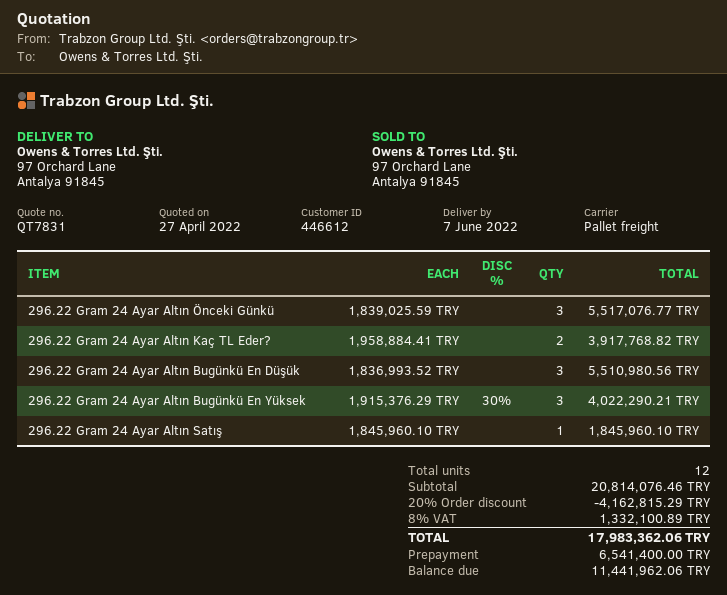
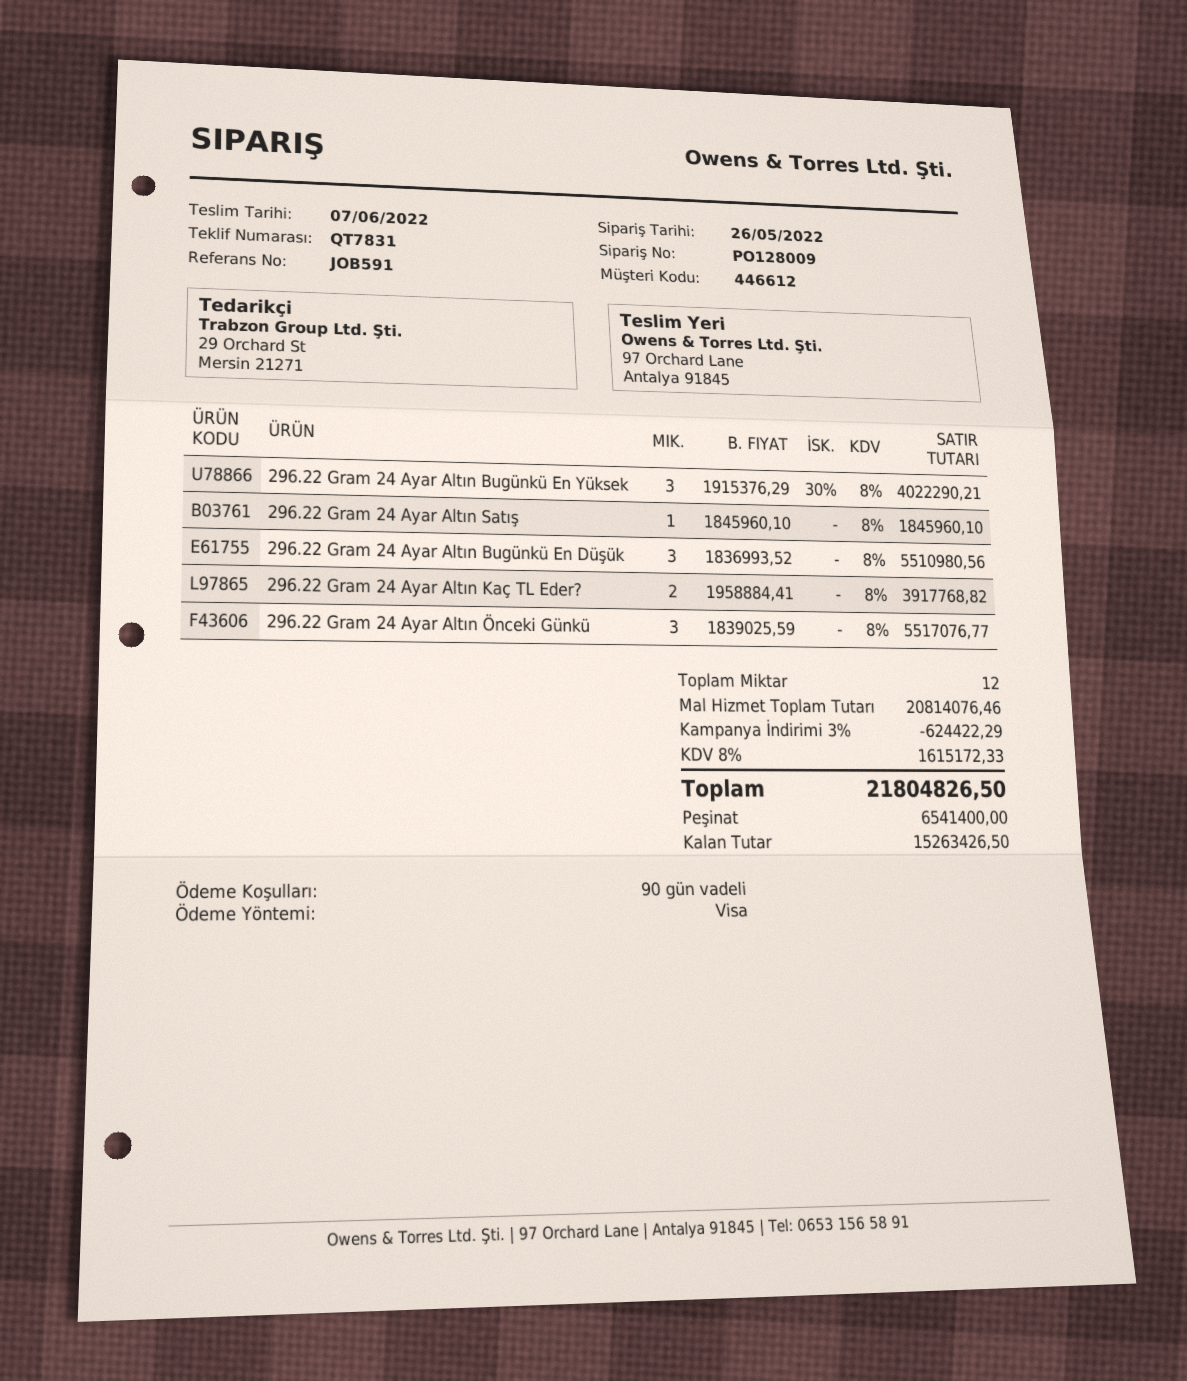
discount: 20% = 4162815.29 -> 3% = 624422.29
tax: 8% = 1332100.89 -> 8% = 1615172.33
total: 17983362.06 -> 21804826.50
balance: 11441962.06 -> 15263426.50

